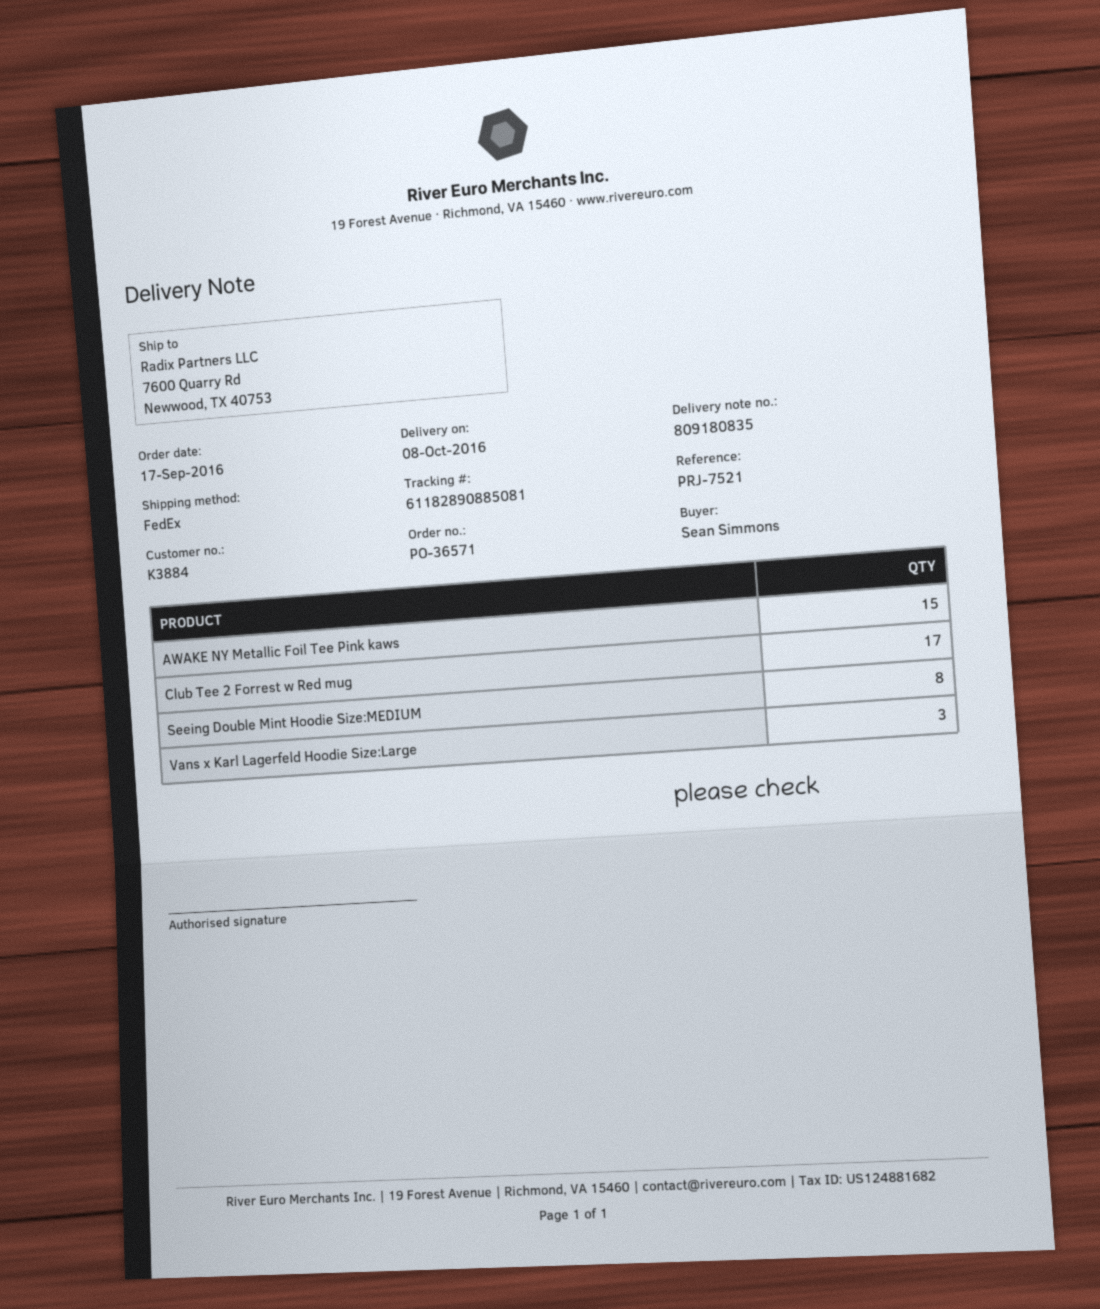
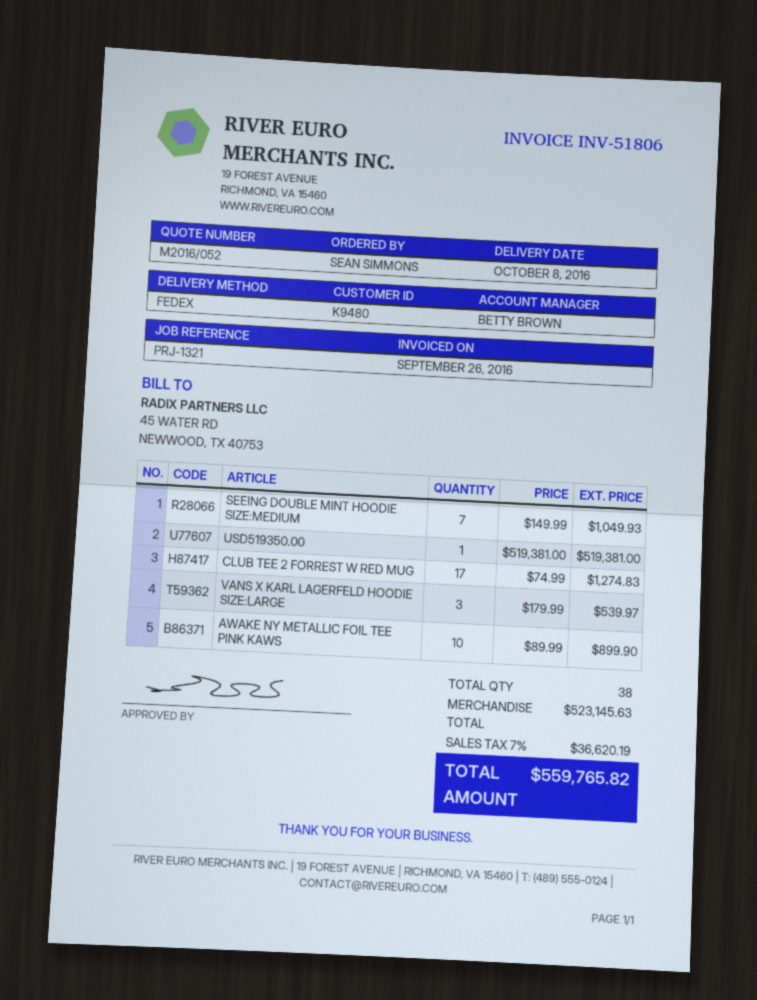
customer number: K3884 -> K9480
reference: PRJ-7521 -> PRJ-1321
AWAKE NY Metallic Foil Tee Pink kaws: 15 -> 10
Seeing Double Mint Hoodie Size:MEDIUM: 8 -> 7
USD519350.00: none -> 1

